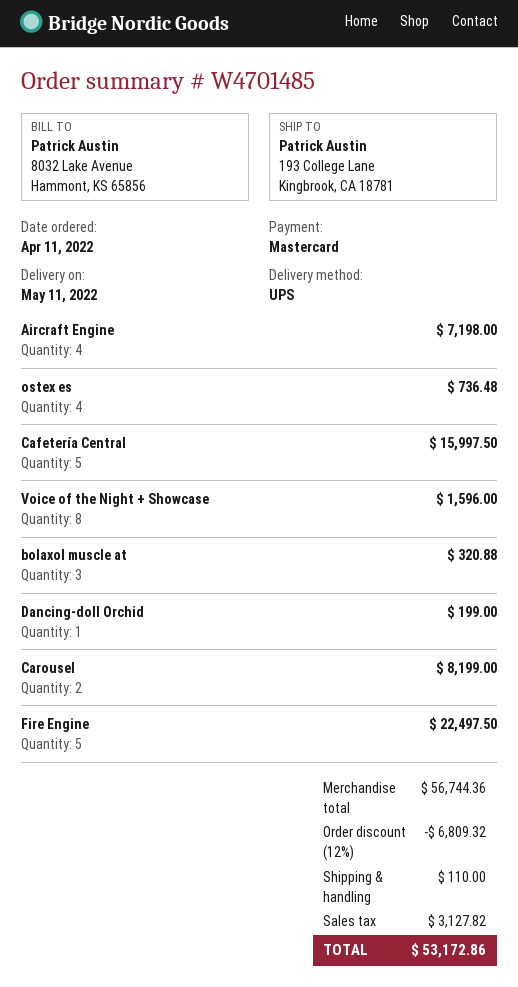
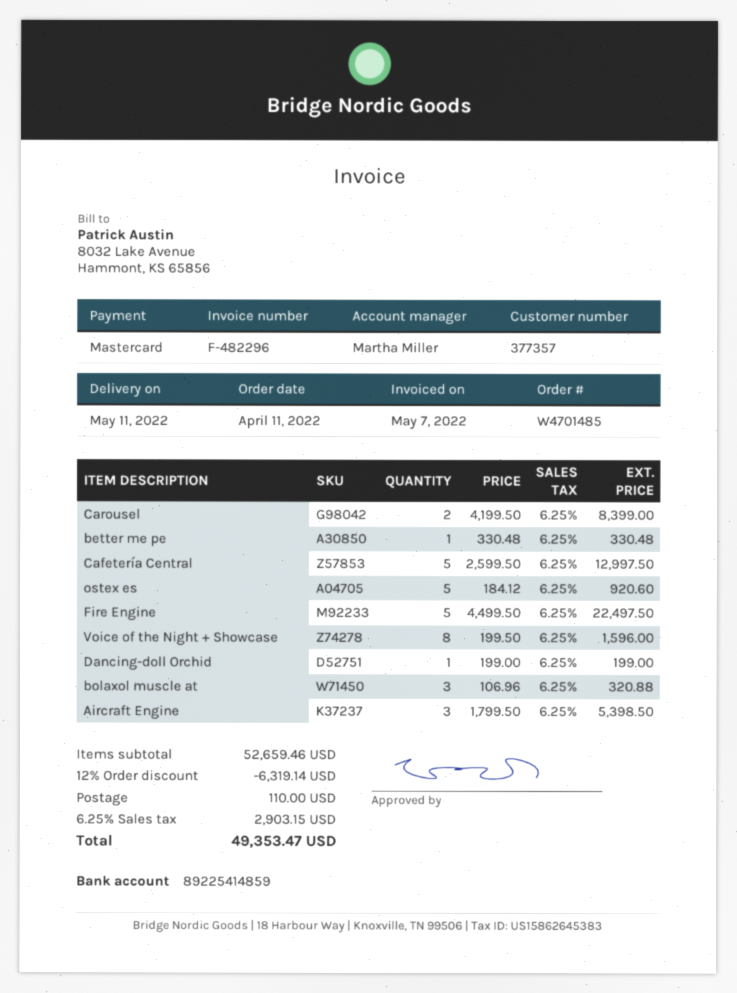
Aircraft Engine: 4 for 7198.00 -> 3 for 5398.50
ostex es: 4 for 736.48 -> 5 for 920.60
Cafetería Central: 5 for 15997.50 -> 5 for 12997.50
Carousel: 2 for 8199.00 -> 2 for 8399.00
better me pe: none -> 1 for 330.48
subtotal: 56744.36 -> 52659.46
discount: 12% = 6809.32 -> 12% = 6319.14
tax: 3127.82 -> 2903.15
total: 53172.86 -> 49353.47

